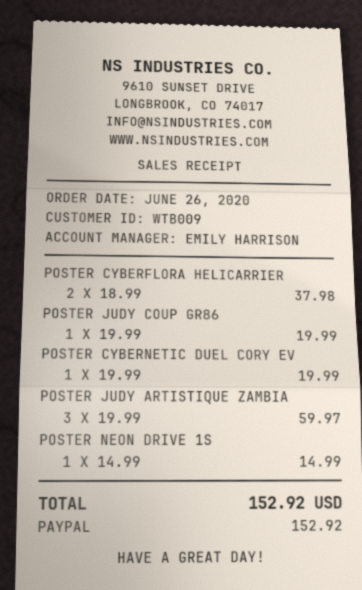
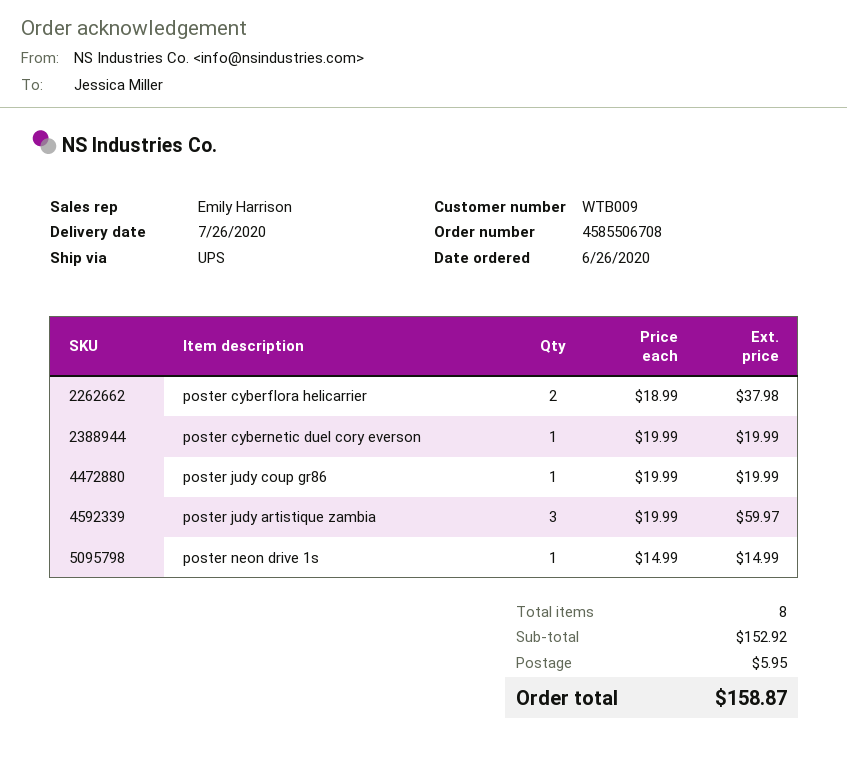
shipping: none -> 5.95
total: 152.92 -> 158.87

